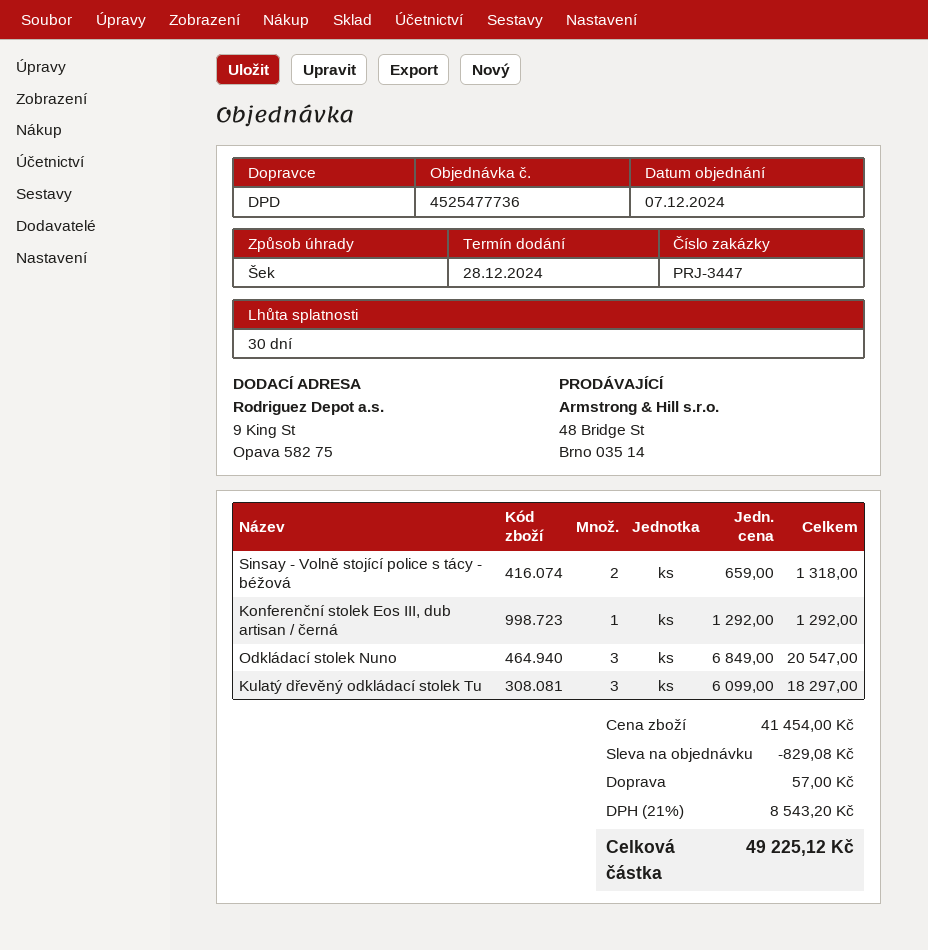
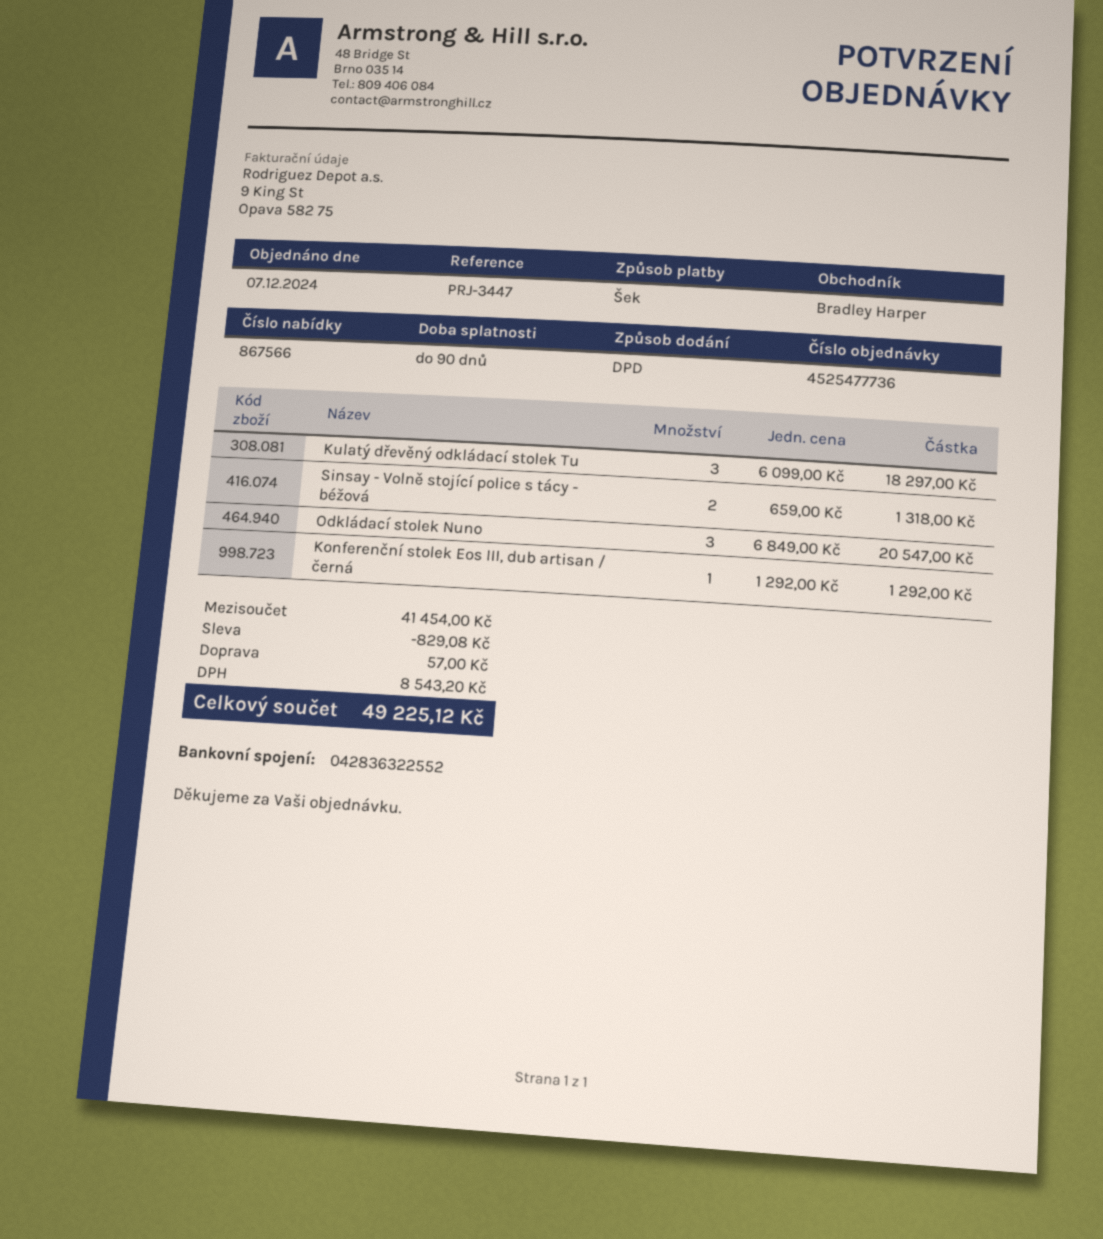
payment terms: 30 days -> 90 days

